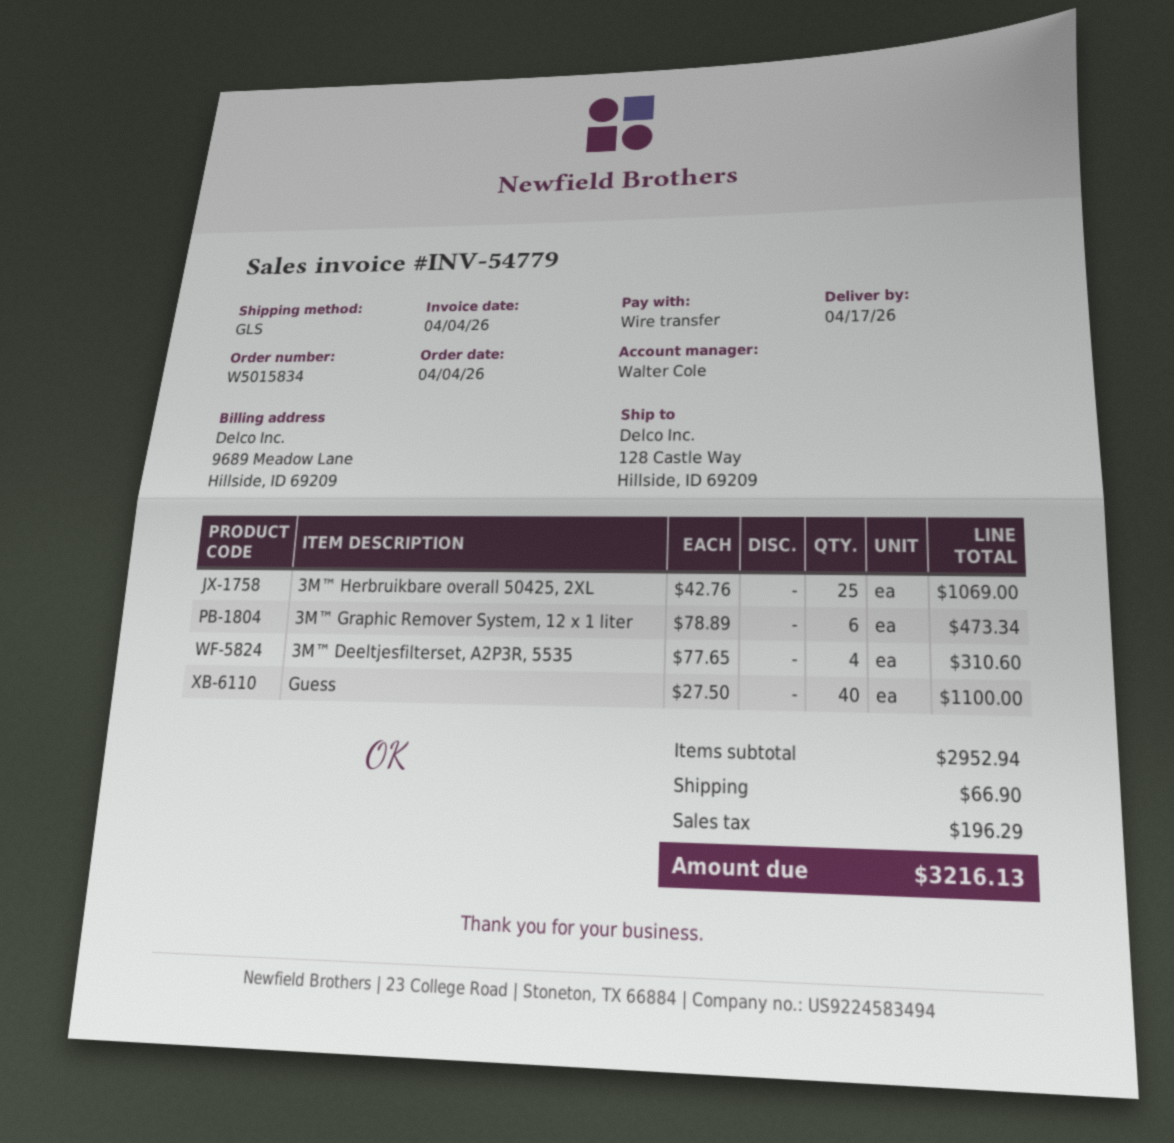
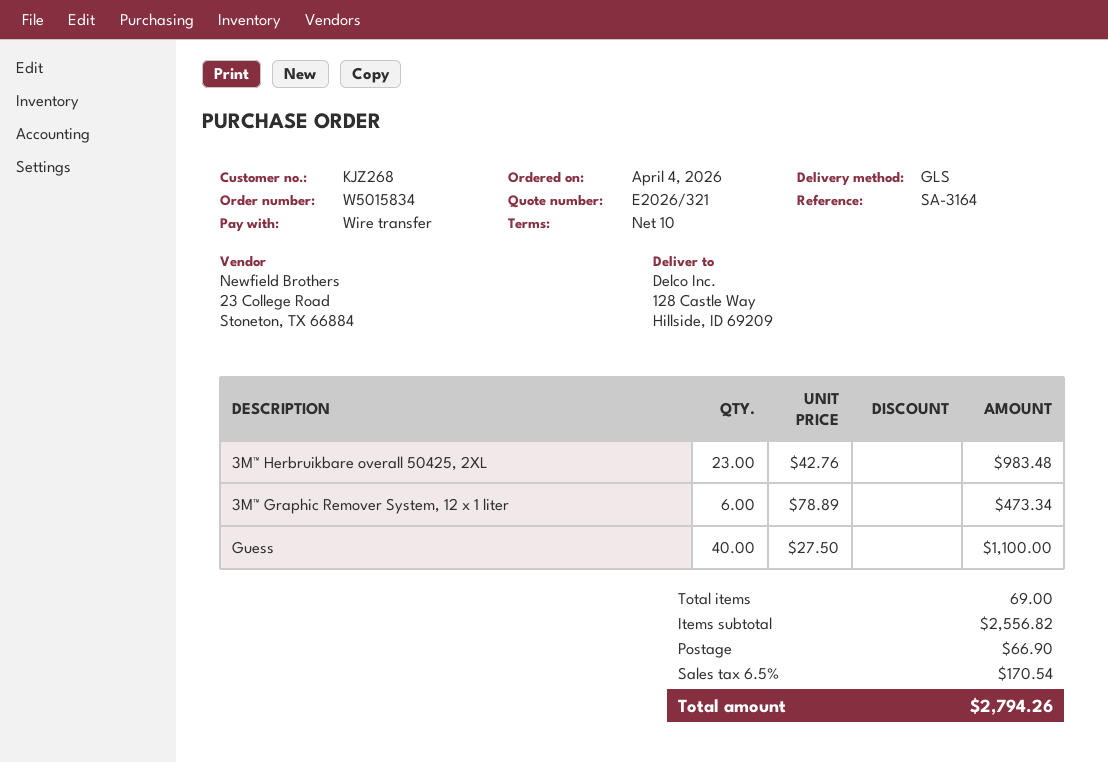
3M™ Herbruikbare overall 50425, 2XL: 25 x 42.76 = 1069.00 -> 23 x 42.76 = 983.48
3M™ Deeltjesfilterset, A2P3R, 5535: 4 x 77.65 = 310.60 -> none
subtotal: 2952.94 -> 2556.82
tax: 196.29 -> 170.54
total: 3216.13 -> 2794.26

